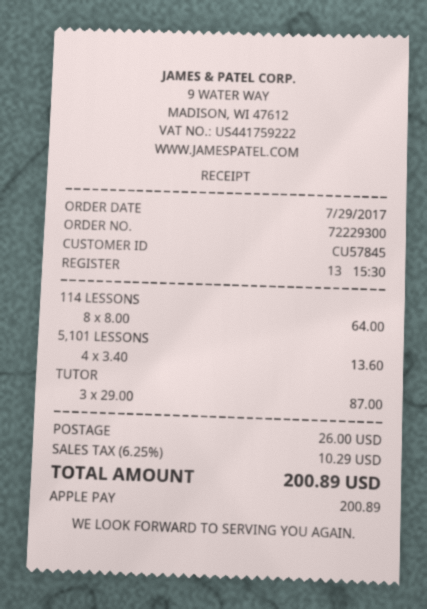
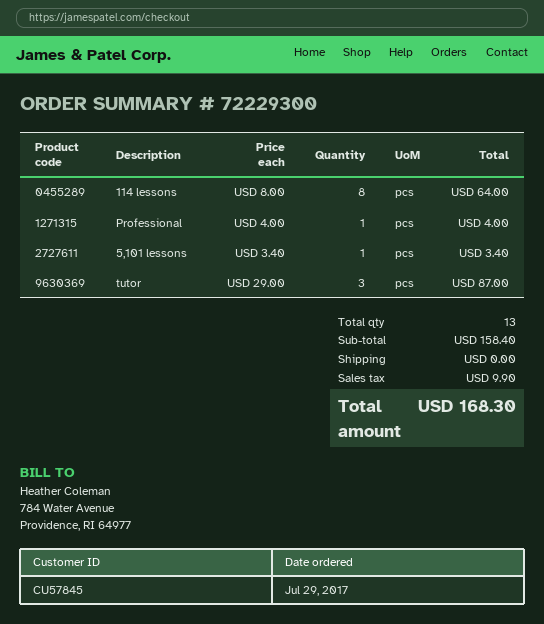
5,101 LESSONS: 4 x 3.40 = 13.60 -> 1 x 3.40 = 3.40
Professional: none -> 1 x 4.00 = 4.00
shipping: 26.00 -> 0.00
tax: 10.29 -> 9.90
total: 200.89 -> 168.30

